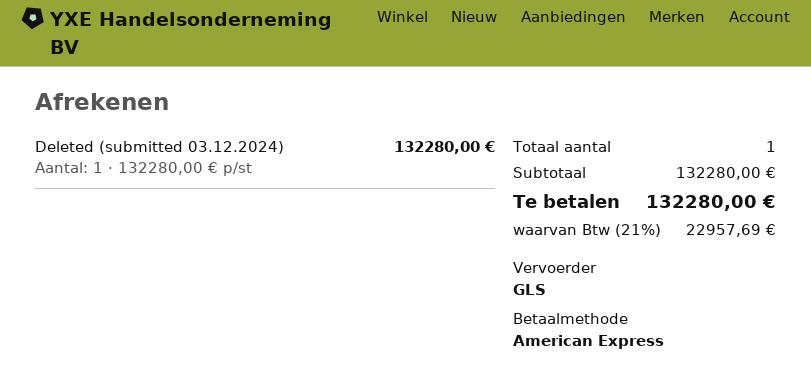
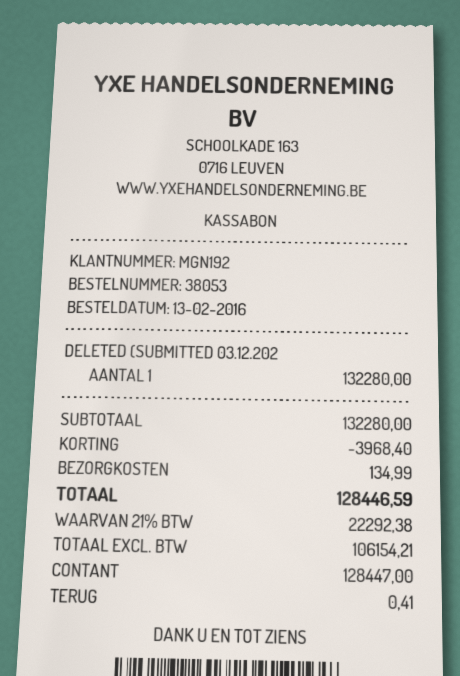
payment method: American Express -> cash
discount: none -> 3968.40
shipping: none -> 134.99
tax: 21% = 22957.69 -> 21% = 22292.38
total: 132280.00 -> 128446.59

